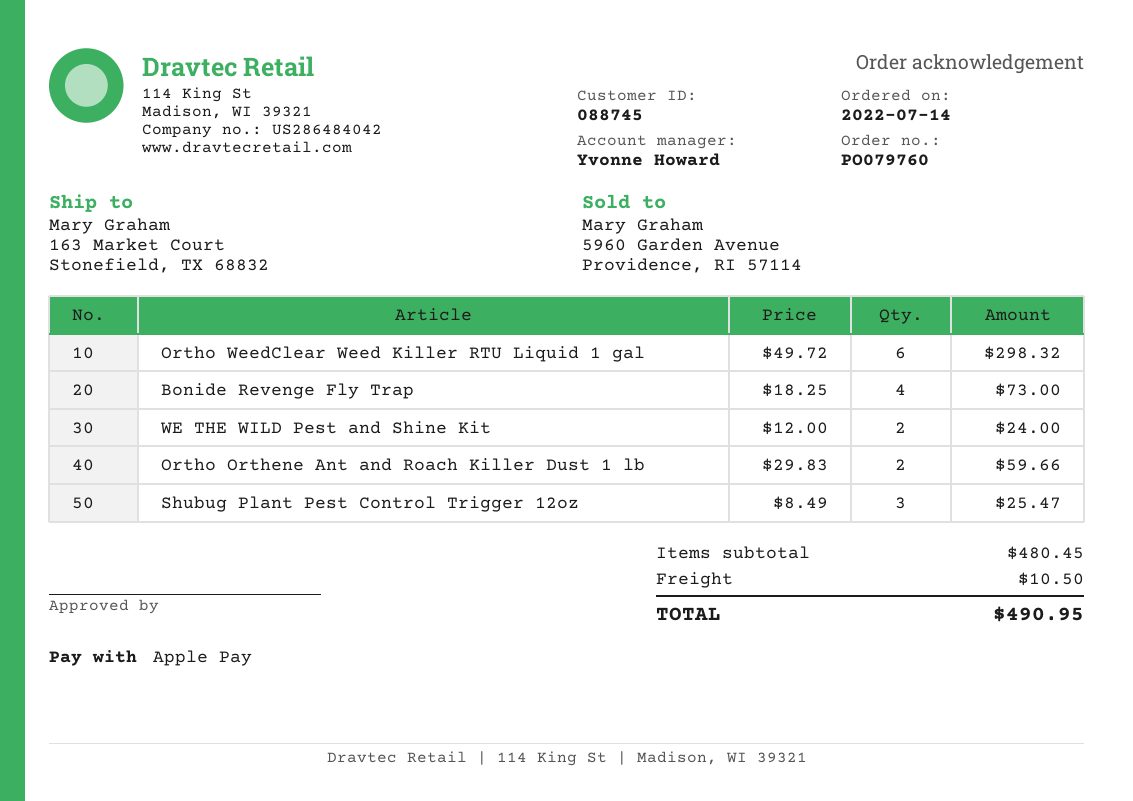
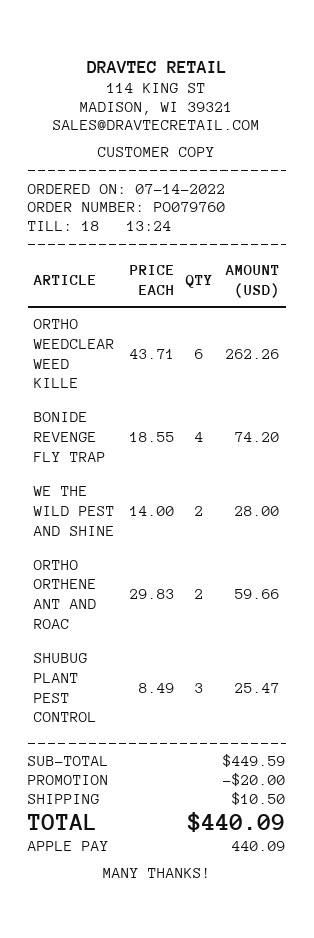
Ortho WeedClear Weed Killer RTU Liquid 1 gal: 6 x 49.72 = 298.32 -> 6 x 43.71 = 262.26
Bonide Revenge Fly Trap: 4 x 18.25 = 73.00 -> 4 x 18.55 = 74.20
WE THE WILD Pest and Shine Kit: 2 x 12.00 = 24.00 -> 2 x 14.00 = 28.00
subtotal: 480.45 -> 449.59
discount: none -> 20.00
total: 490.95 -> 440.09

